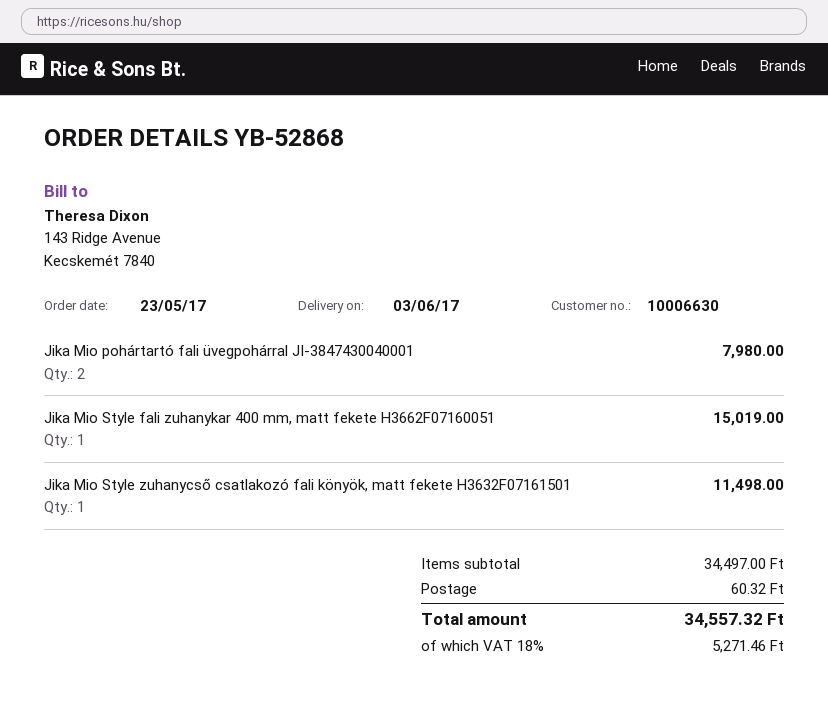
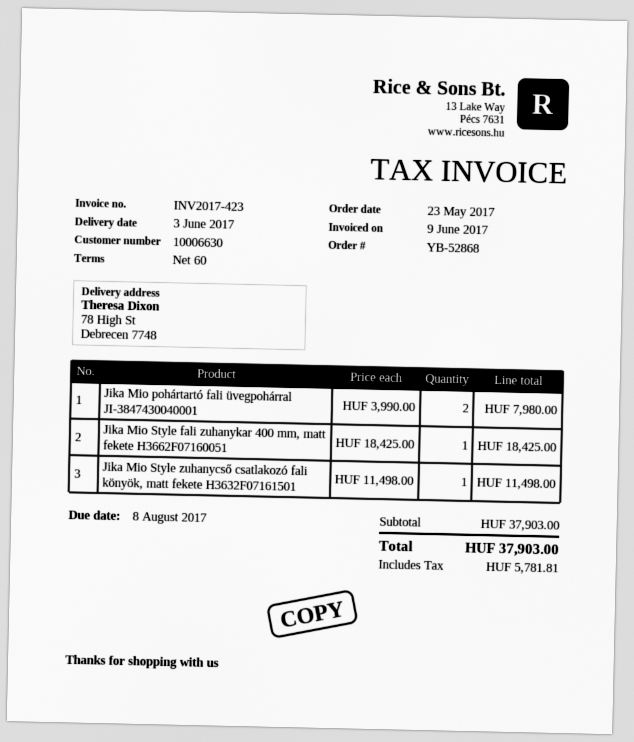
Jika Mio Style fali zuhanykar 400 mm, matt fekete H3662F07160051: 1 for 15019.00 -> 1 for 18425.00
subtotal: 34497.00 -> 37903.00
shipping: 60.32 -> none
tax: 5271.46 -> 5781.81
total: 34557.32 -> 37903.00

